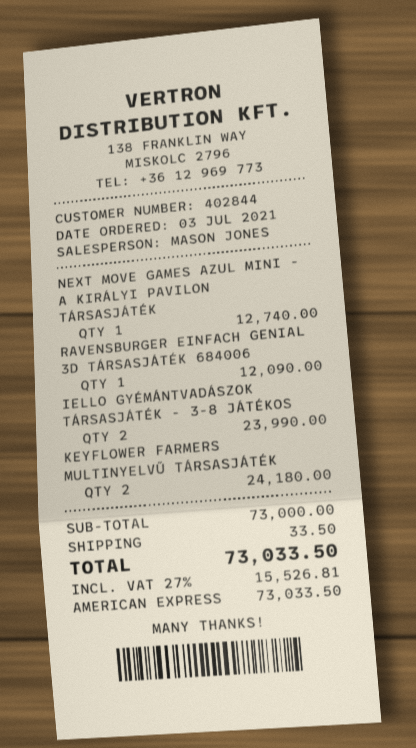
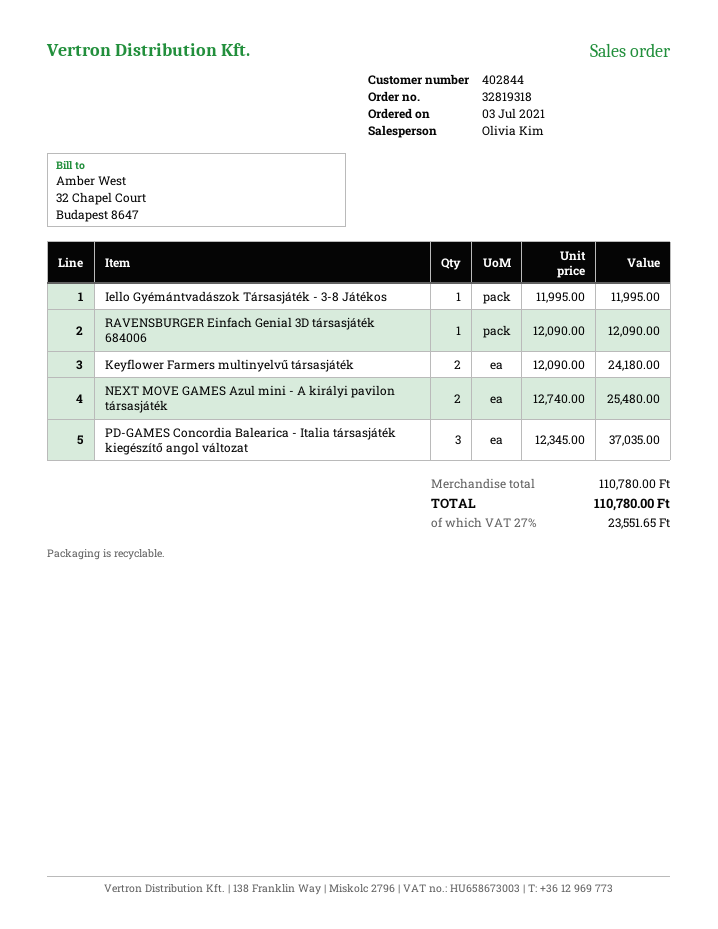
sales rep: MASON JONES -> Olivia Kim
NEXT MOVE GAMES AZUL MINI - A KIRÁLYI PAVILON TÁRSASJÁTÉK: 1 for 12740.00 -> 2 for 25480.00
IELLO GYÉMÁNTVADÁSZOK TÁRSASJÁTÉK - 3-8 JÁTÉKOS: 2 for 23990.00 -> 1 for 11995.00
PD-GAMES Concordia Balearica - Italia társasjáték kiegészítő angol változat: none -> 3 for 37035.00
subtotal: 73000.00 -> 110780.00
shipping: 33.50 -> none
tax: 27% = 15526.81 -> 27% = 23551.65
total: 73033.50 -> 110780.00

